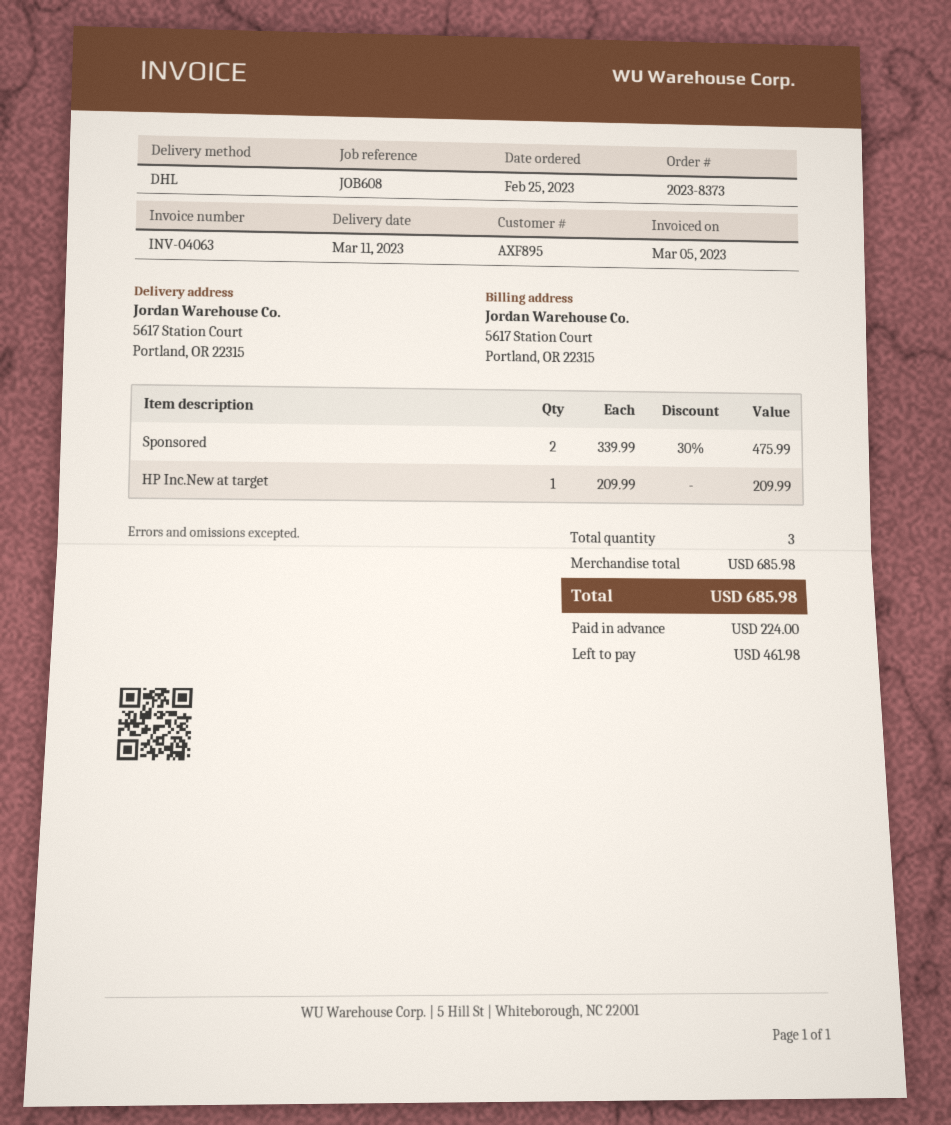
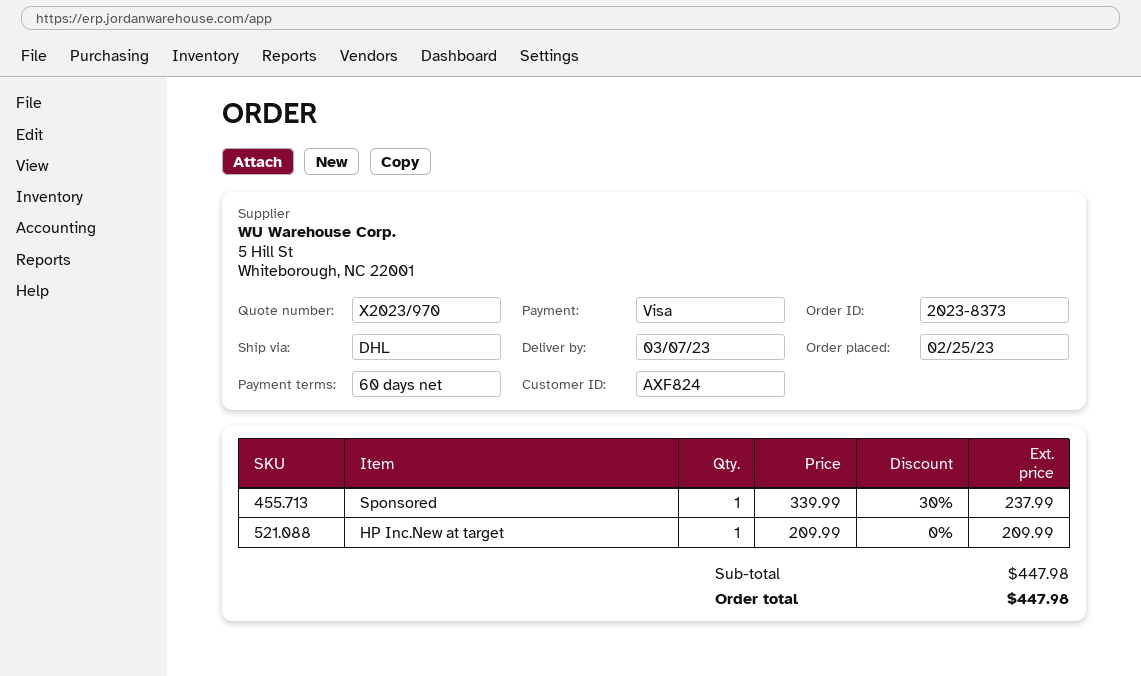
delivery date: 2023-03-11 -> 2023-03-07
customer number: AXF895 -> AXF824
Sponsored: 2 x 339.99 - 30% = 475.99 -> 1 x 339.99 - 30% = 237.99
subtotal: 685.98 -> 447.98
total: 685.98 -> 447.98

